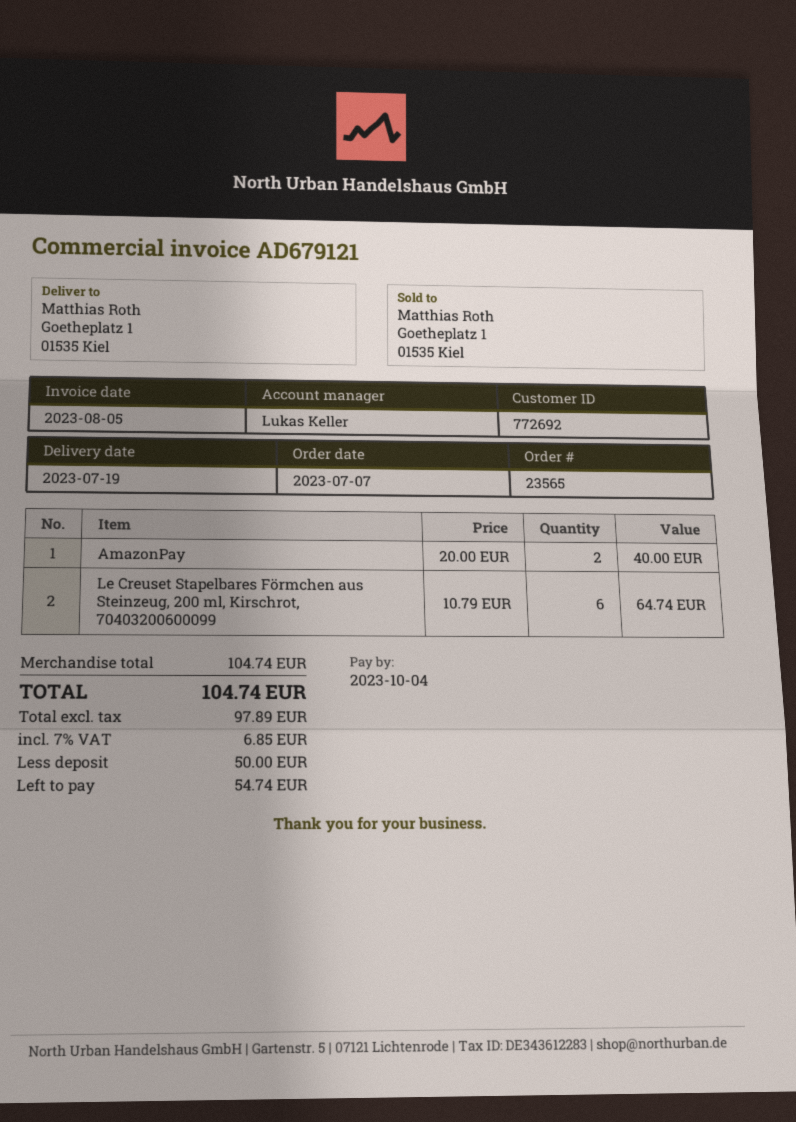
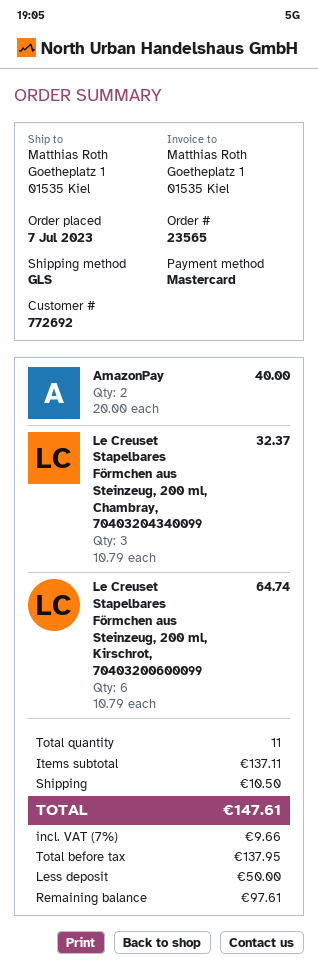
Le Creuset Stapelbares Förmchen aus Steinzeug, 200 ml, Chambray, 70403204340099: none -> 3 x 10.79 = 32.37
subtotal: 104.74 -> 137.11
shipping: none -> 10.50
net: 97.89 -> 137.95
tax: 7% = 6.85 -> 7% = 9.66
total: 104.74 -> 147.61
balance: 54.74 -> 97.61

